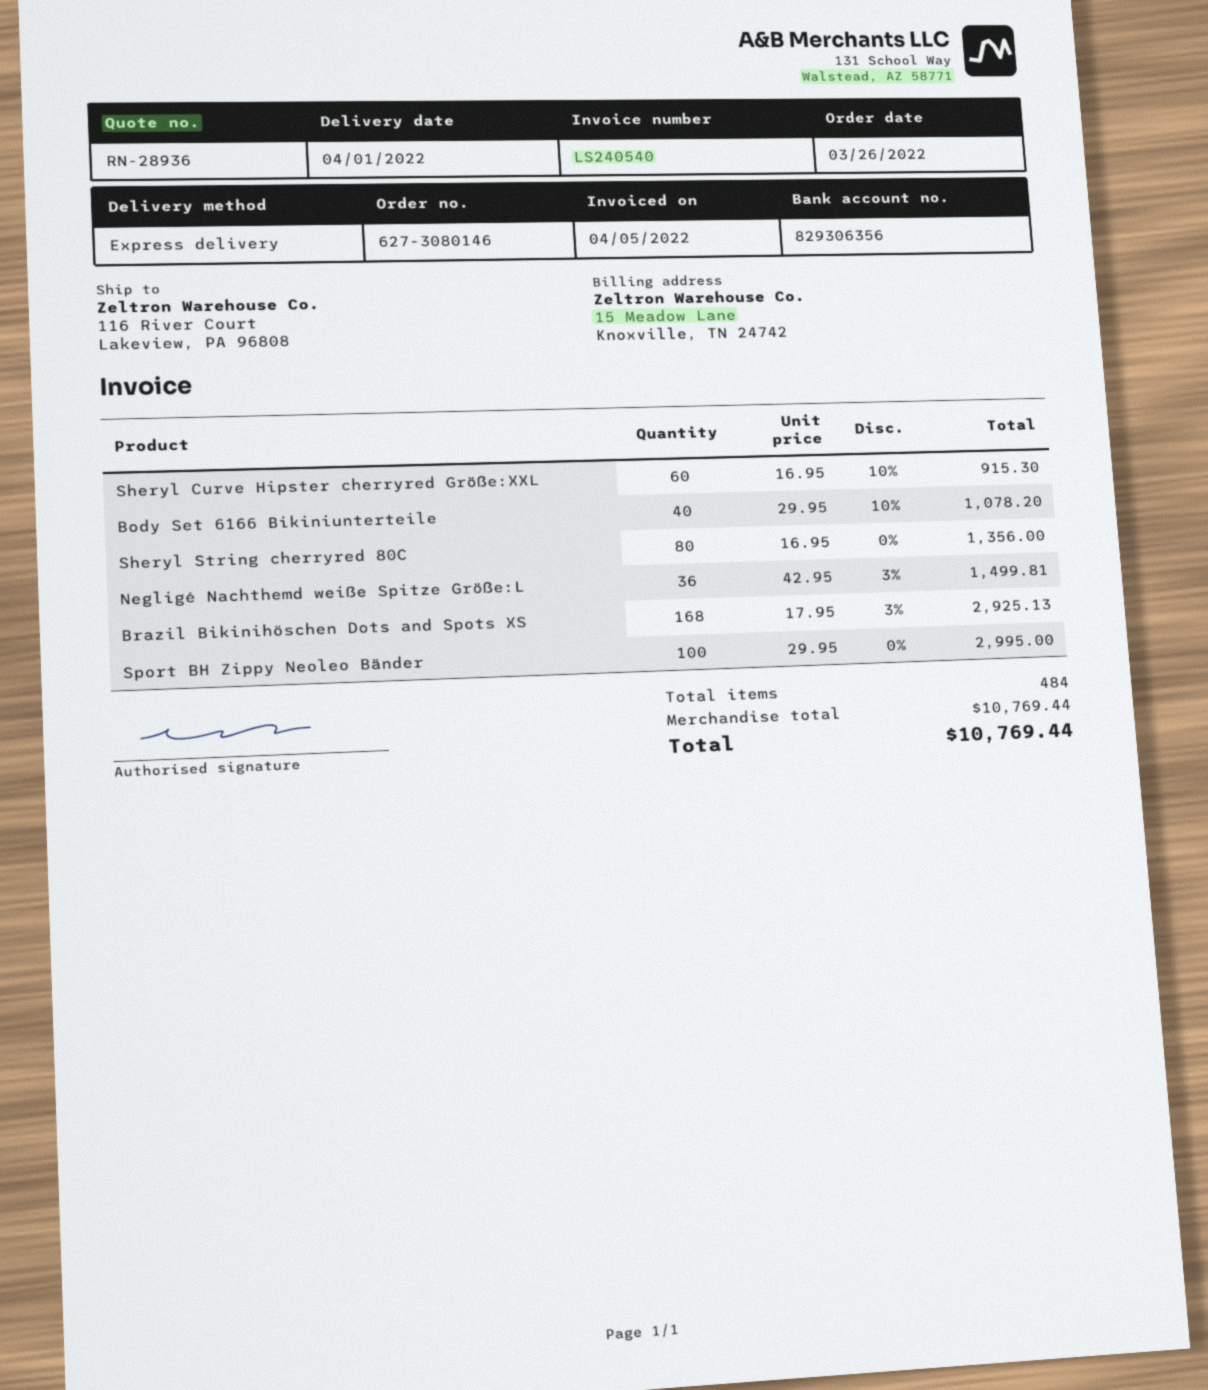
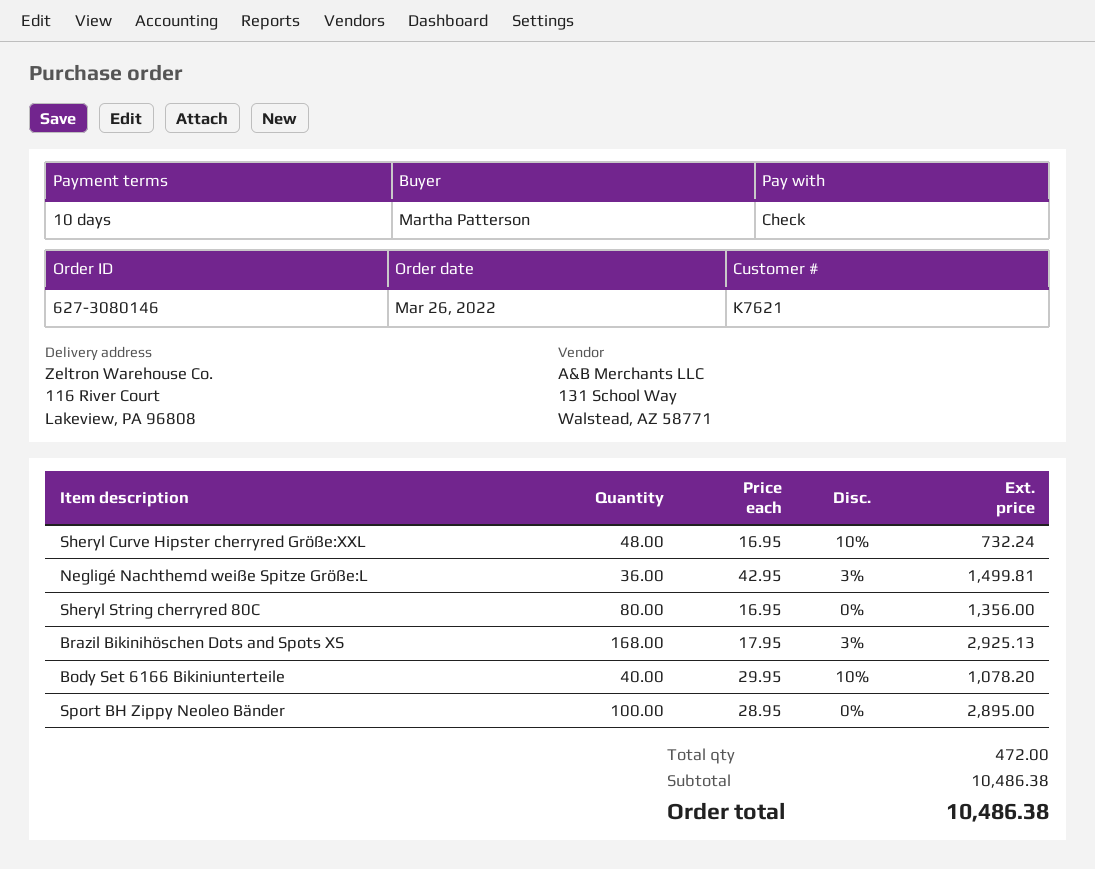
Sheryl Curve Hipster cherryred Größe:XXL: 60 x 16.95 - 10% = 915.30 -> 48 x 16.95 - 10% = 732.24
Sport BH Zippy Neoleo Bänder: 100 x 29.95 = 2995.00 -> 100 x 28.95 = 2895.00
total quantity: 484 -> 472
subtotal: 10769.44 -> 10486.38
total: 10769.44 -> 10486.38

